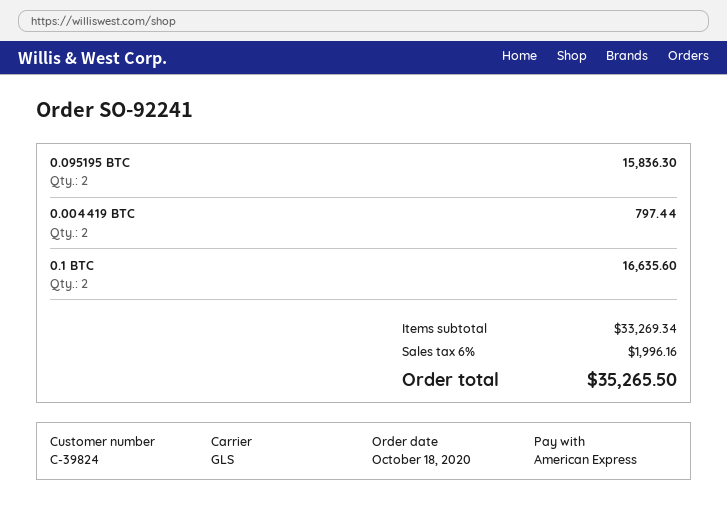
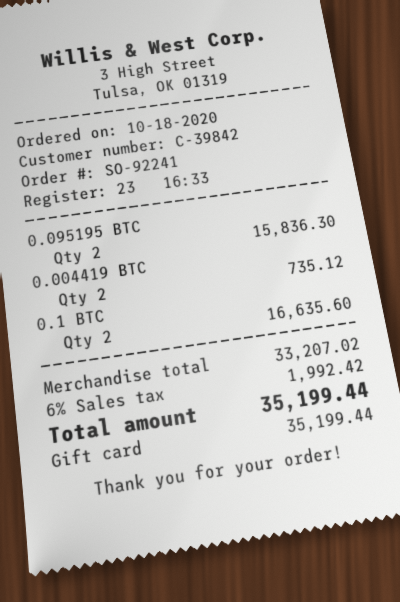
customer number: C-39824 -> C-39842
payment method: American Express -> gift card
0.004419 BTC: 2 for 797.44 -> 2 for 735.12
subtotal: 33269.34 -> 33207.02
tax: 6% = 1996.16 -> 6% = 1992.42
total: 35265.50 -> 35199.44

